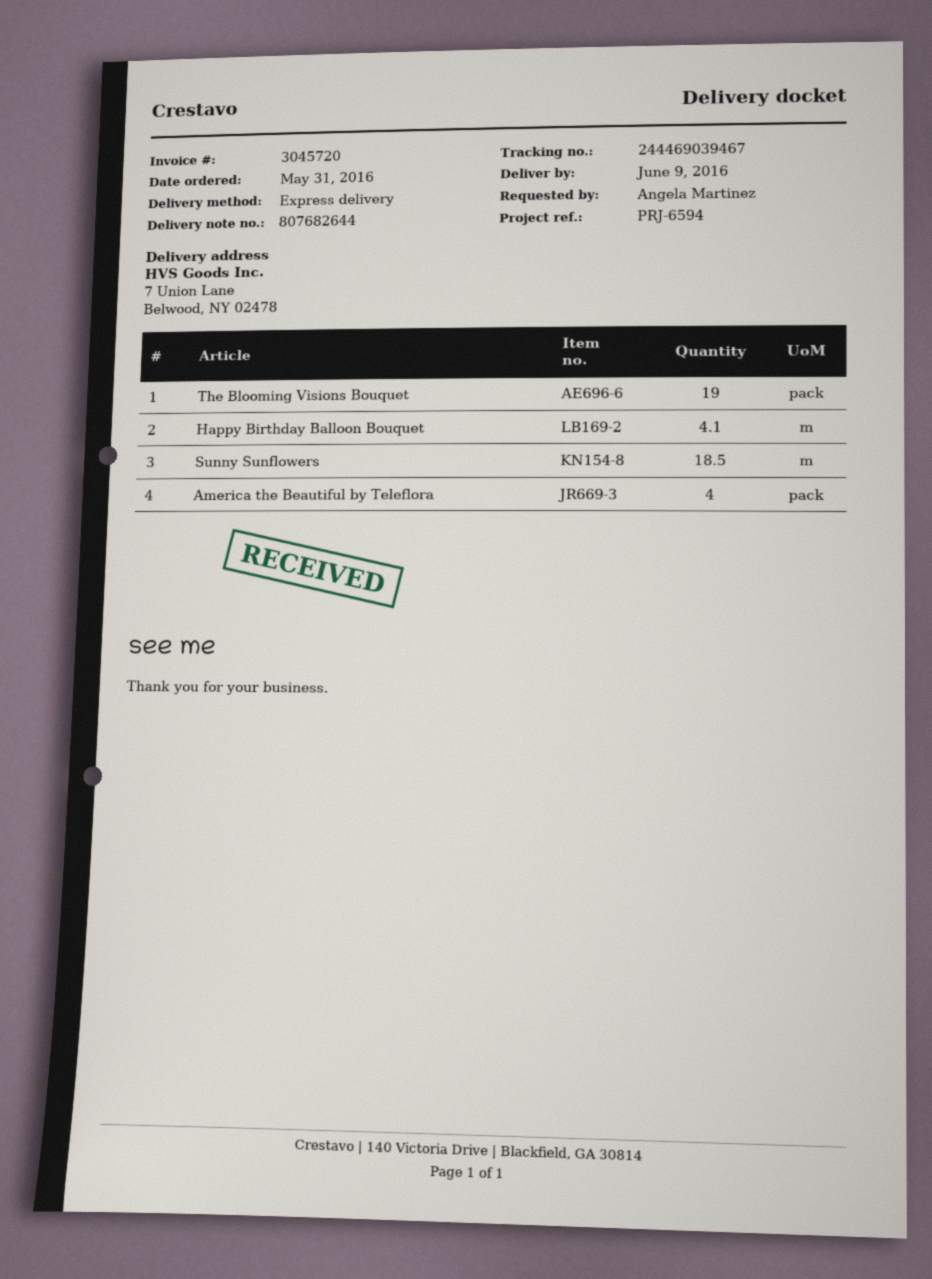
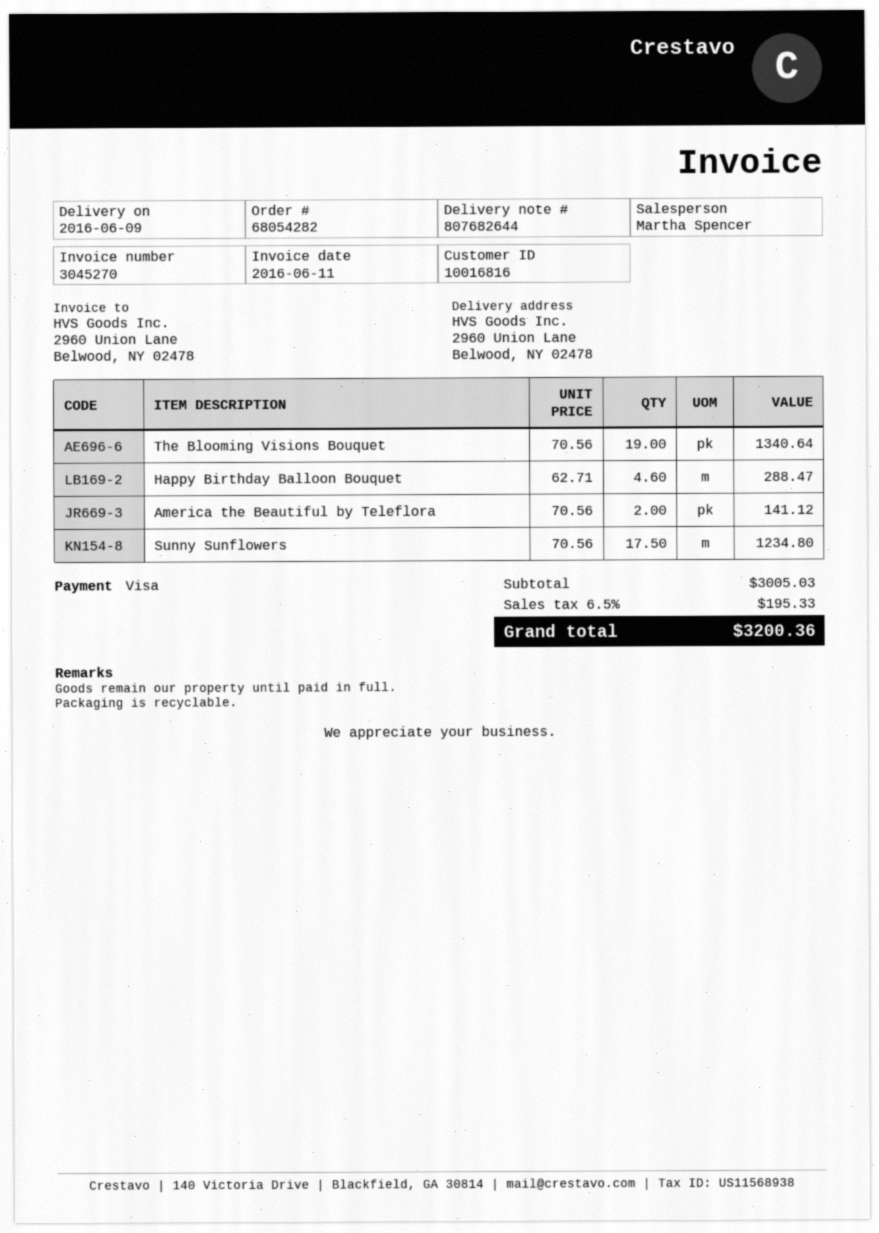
invoice number: 3045720 -> 3045270
ship to: 7 Union Lane, Belwood, NY 02478 -> 2960 Union Lane, Belwood, NY 02478
Happy Birthday Balloon Bouquet: 4.1 -> 4.6
Sunny Sunflowers: 18.5 -> 17.5
America the Beautiful by Teleflora: 4 -> 2

